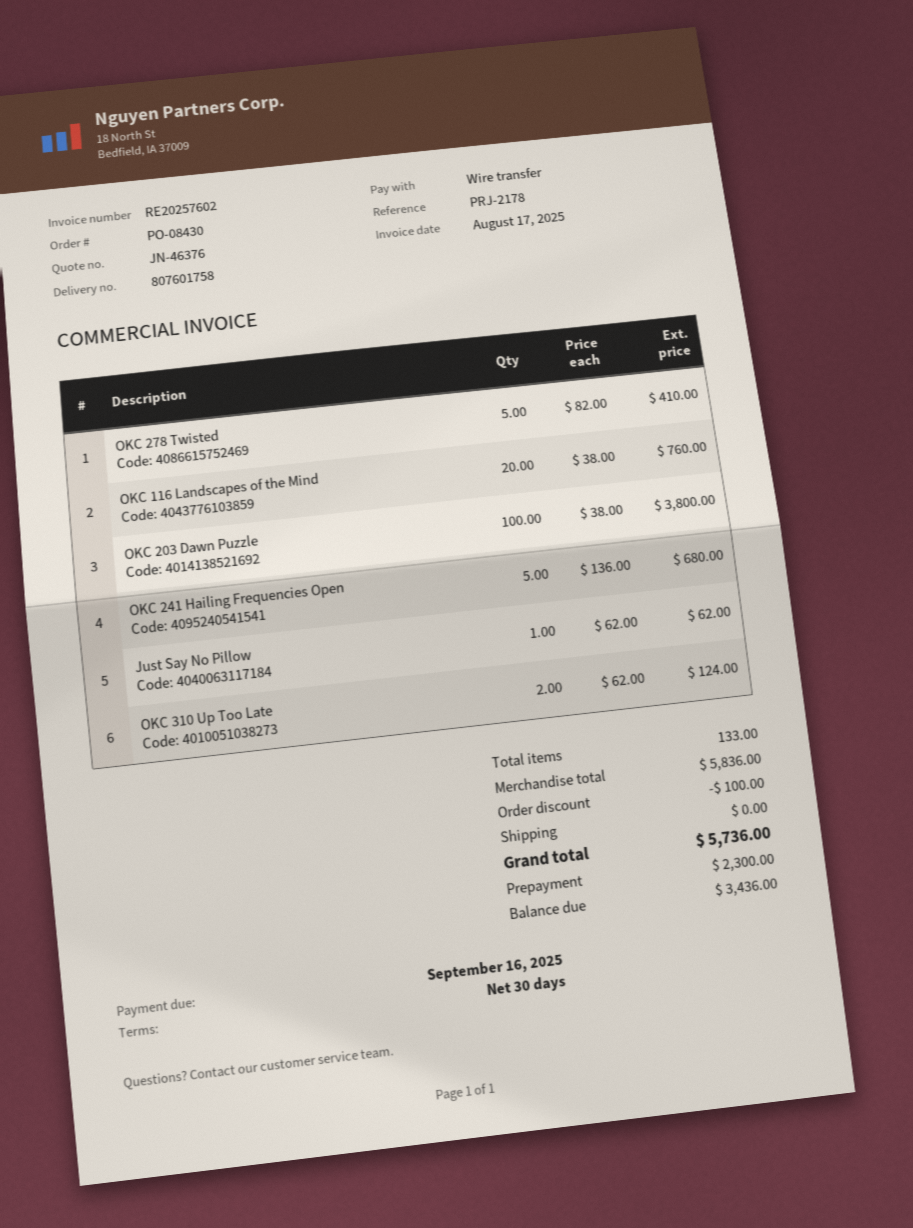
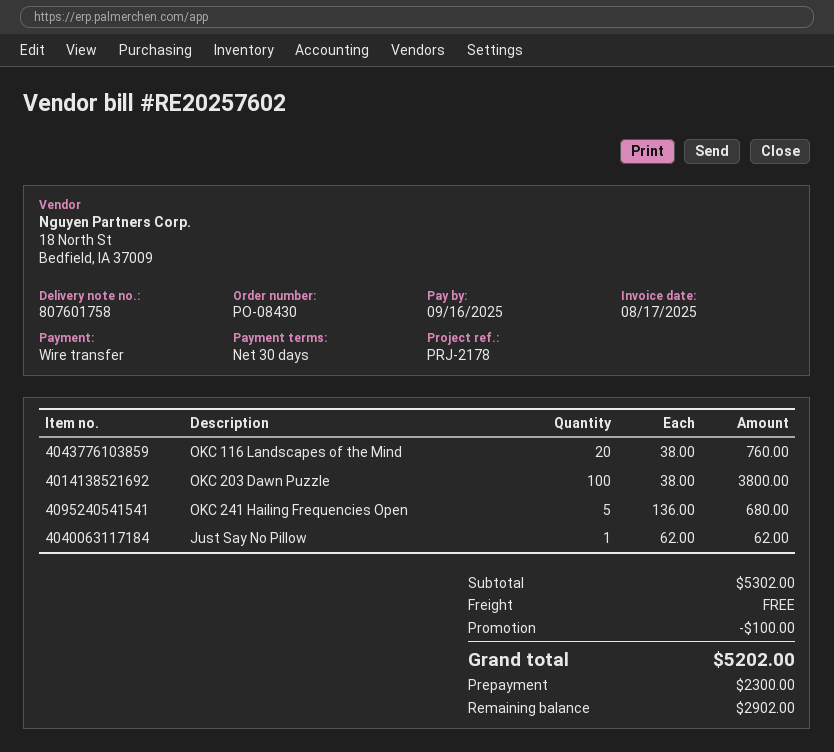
OKC 278 Twisted: 5 x 82.00 = 410.00 -> none
OKC 310 Up Too Late: 2 x 62.00 = 124.00 -> none
subtotal: 5836.00 -> 5302.00
total: 5736.00 -> 5202.00
balance: 3436.00 -> 2902.00

